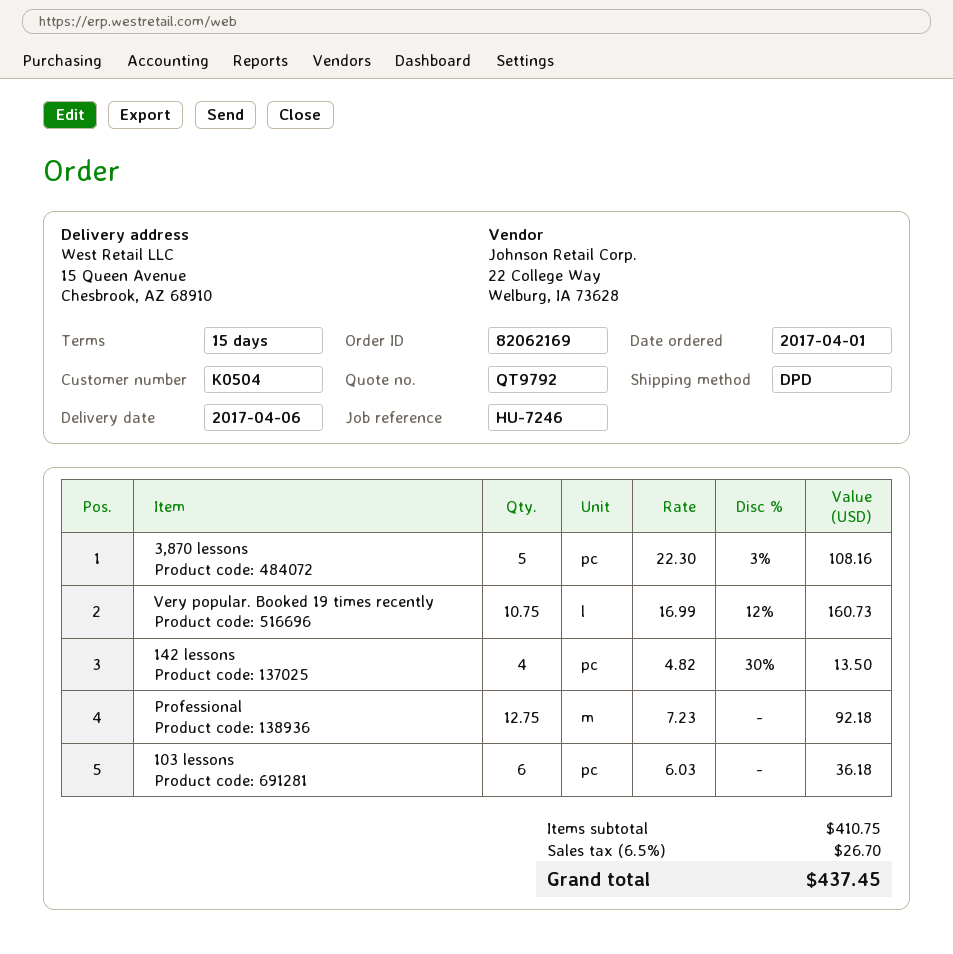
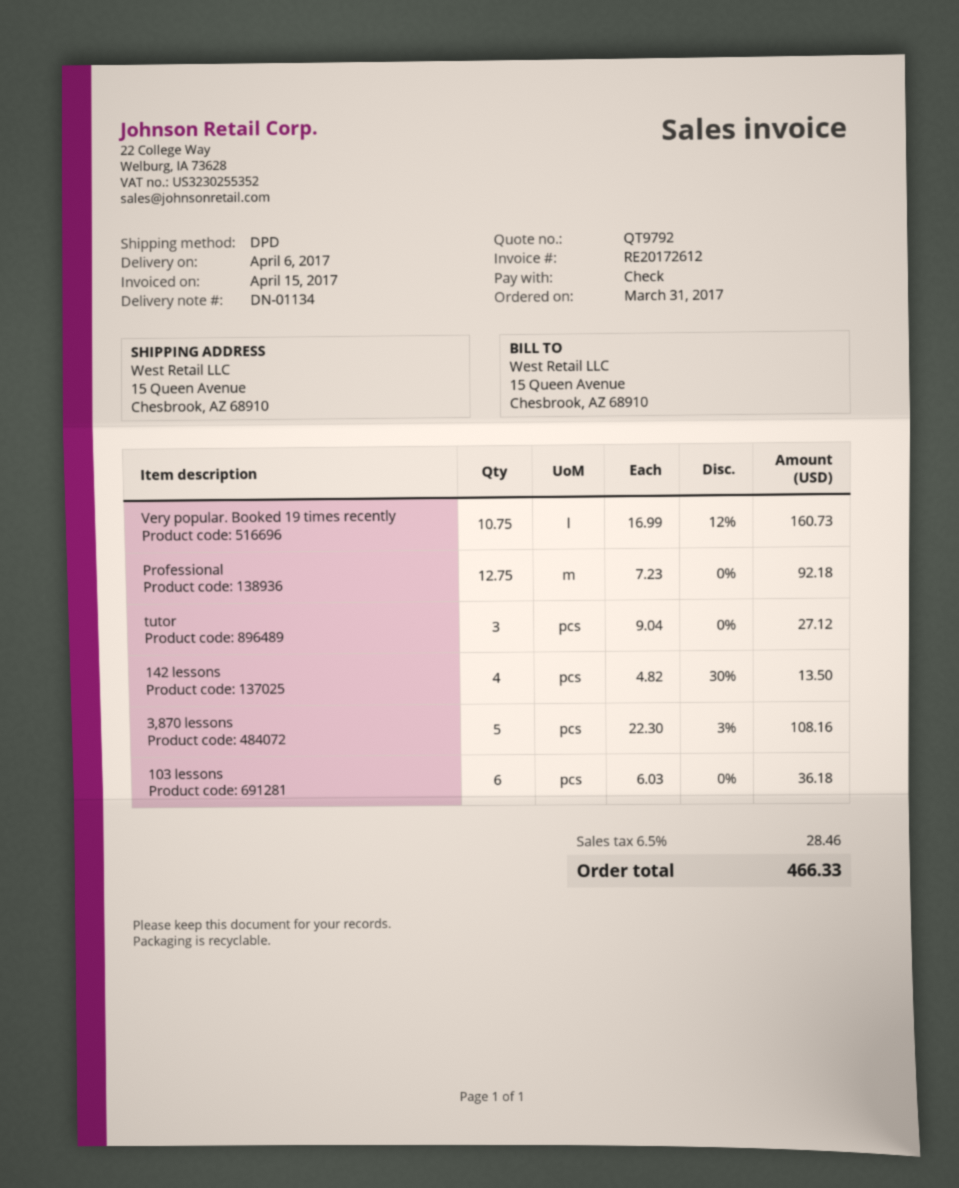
order date: 2017-04-01 -> 2017-03-31
tutor: none -> 3 x 9.04 = 27.12
tax: 6.5% = 26.70 -> 6.5% = 28.46
total: 437.45 -> 466.33

